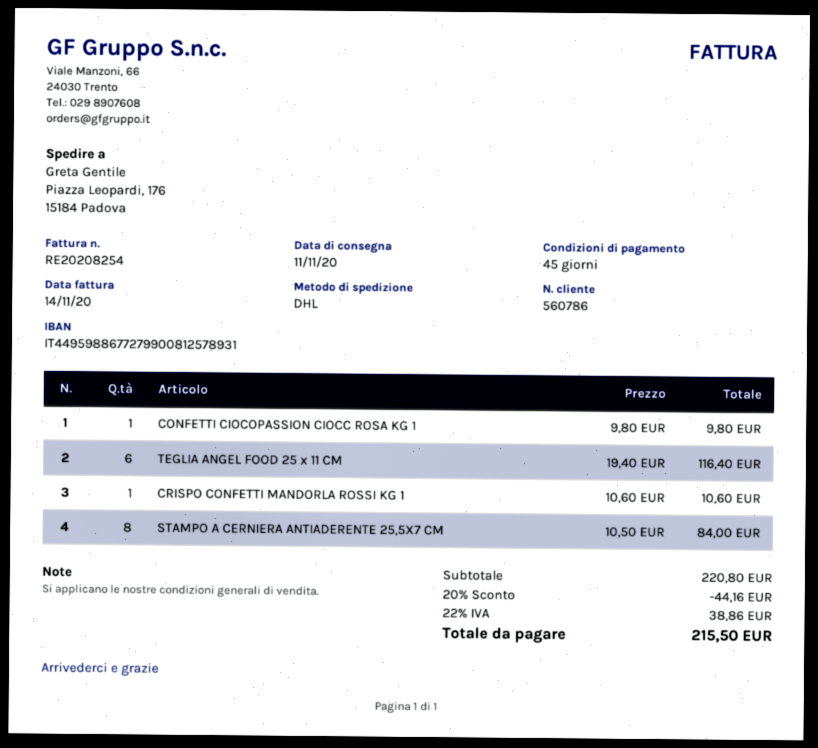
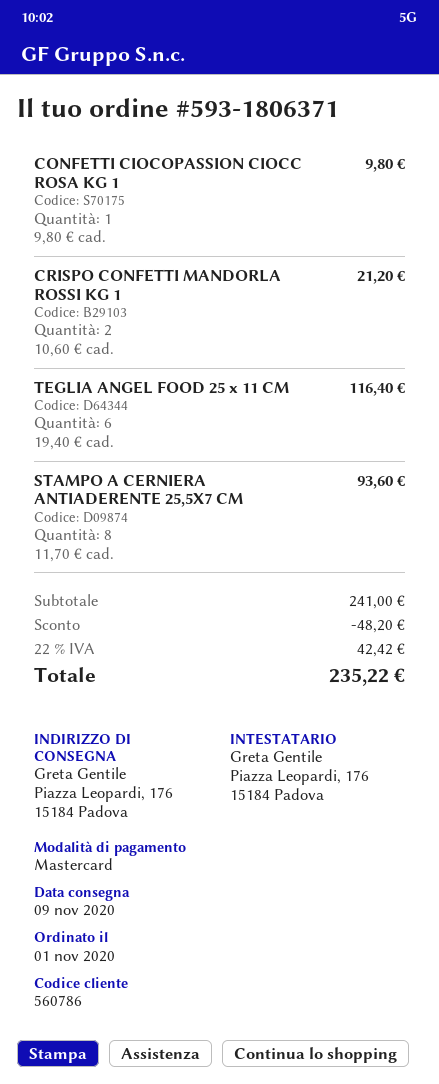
delivery date: 2020-11-11 -> 2020-11-09
CRISPO CONFETTI MANDORLA ROSSI KG 1: 1 x 10.60 = 10.60 -> 2 x 10.60 = 21.20
STAMPO A CERNIERA ANTIADERENTE 25,5X7 CM: 8 x 10.50 = 84.00 -> 8 x 11.70 = 93.60
subtotal: 220.80 -> 241.00
discount: 44.16 -> 48.20
tax: 22% = 38.86 -> 22% = 42.42
total: 215.50 -> 235.22

